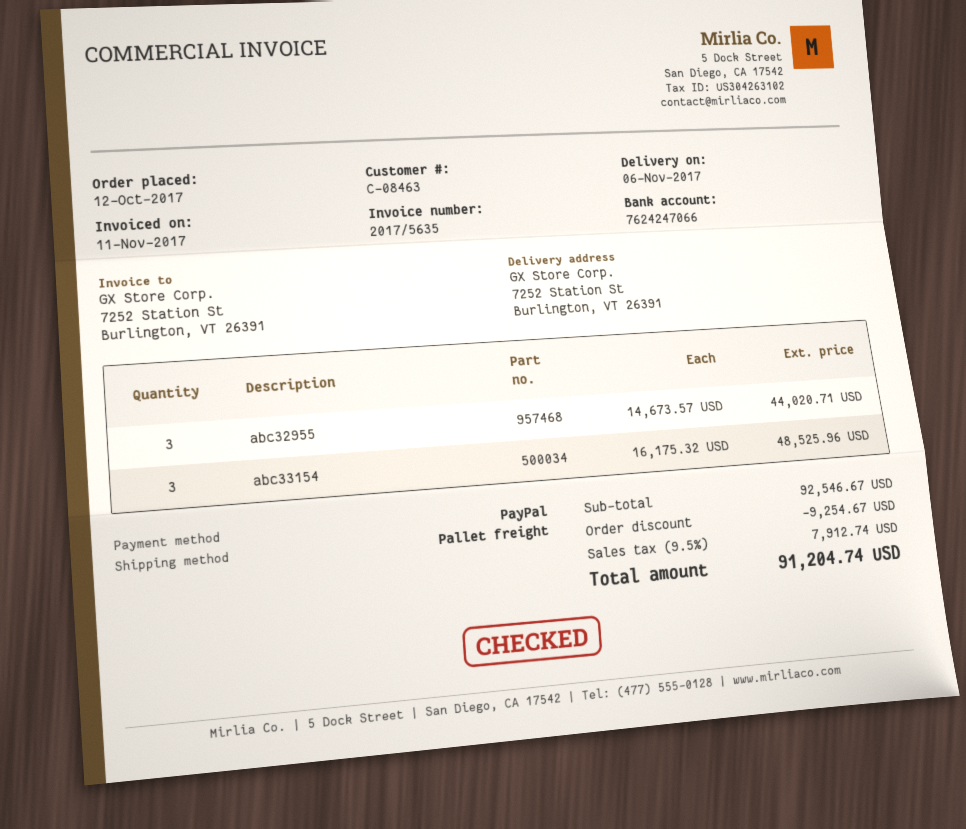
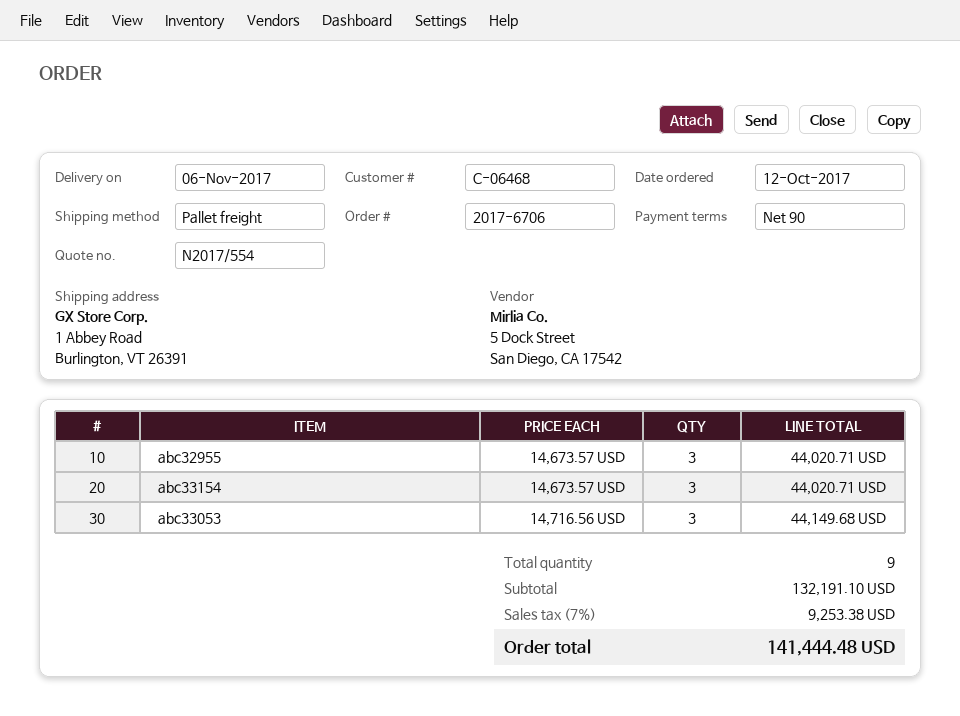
customer number: C-08463 -> C-06468
ship to: 7252 Station St, Burlington, VT 26391 -> 1 Abbey Road, Burlington, VT 26391
abc33154: 3 x 16175.32 = 48525.96 -> 3 x 14673.57 = 44020.71
abc33053: none -> 3 x 14716.56 = 44149.68
subtotal: 92546.67 -> 132191.10
discount: 9254.67 -> none
tax: 9.5% = 7912.74 -> 7% = 9253.38
total: 91204.74 -> 141444.48

